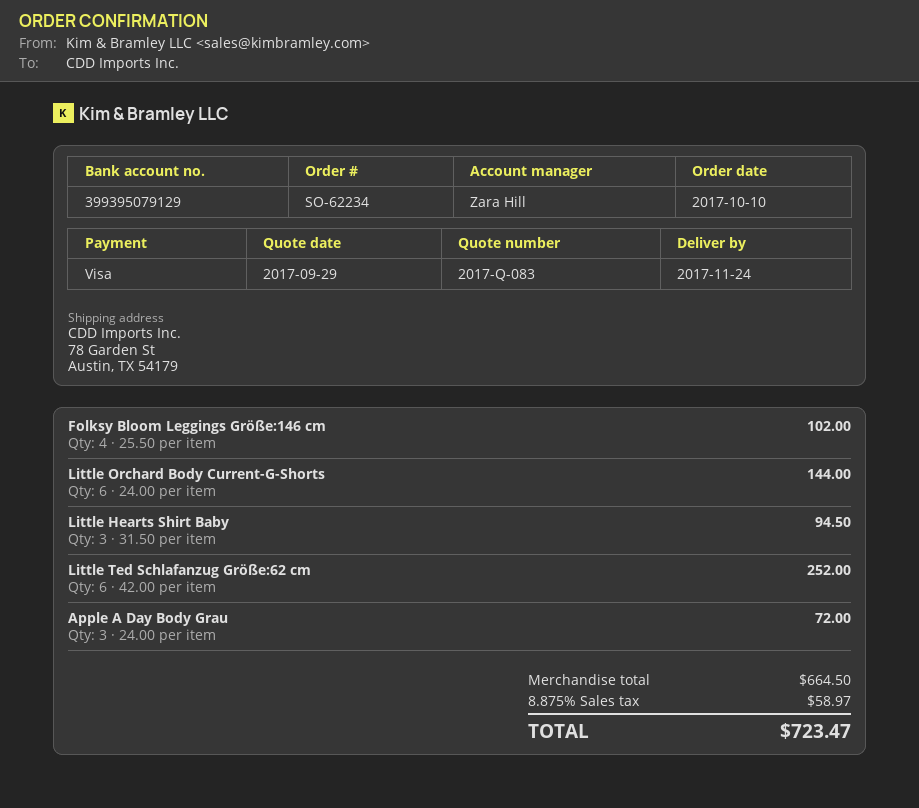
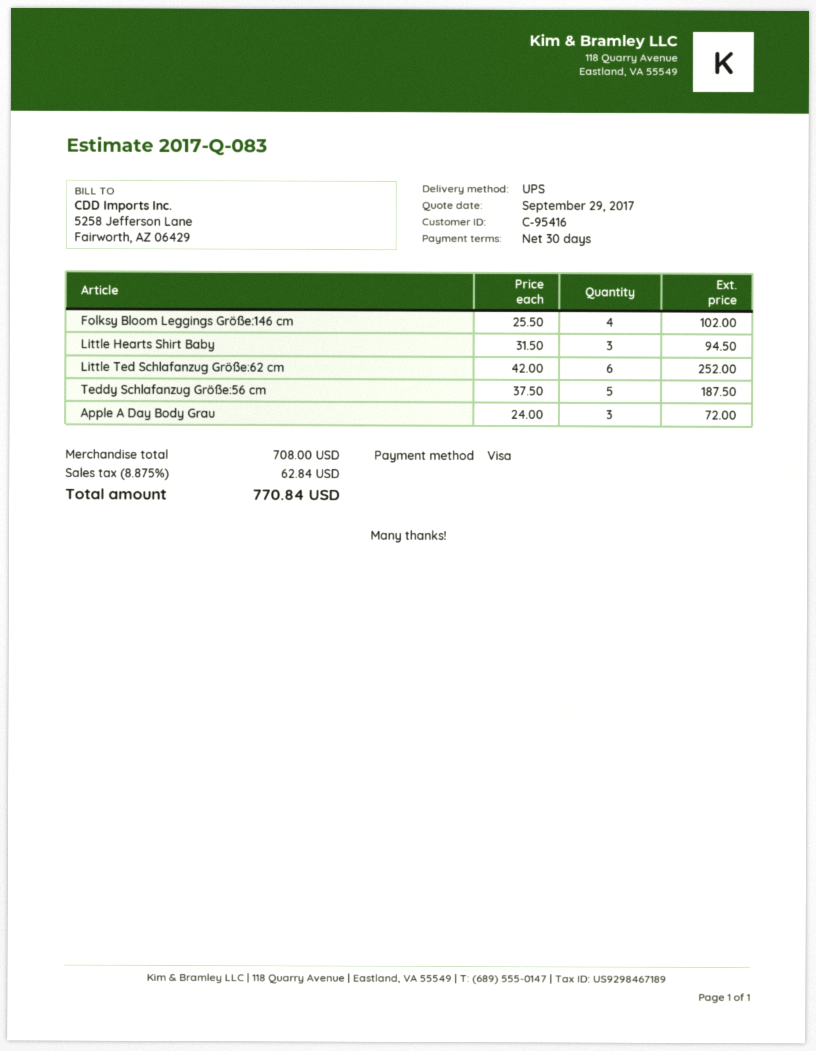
Little Orchard Body Current-G-Shorts: 6 x 24.00 = 144.00 -> none
Teddy Schlafanzug Größe:56 cm: none -> 5 x 37.50 = 187.50
subtotal: 664.50 -> 708.00
tax: 8.875% = 58.97 -> 8.875% = 62.84
total: 723.47 -> 770.84

